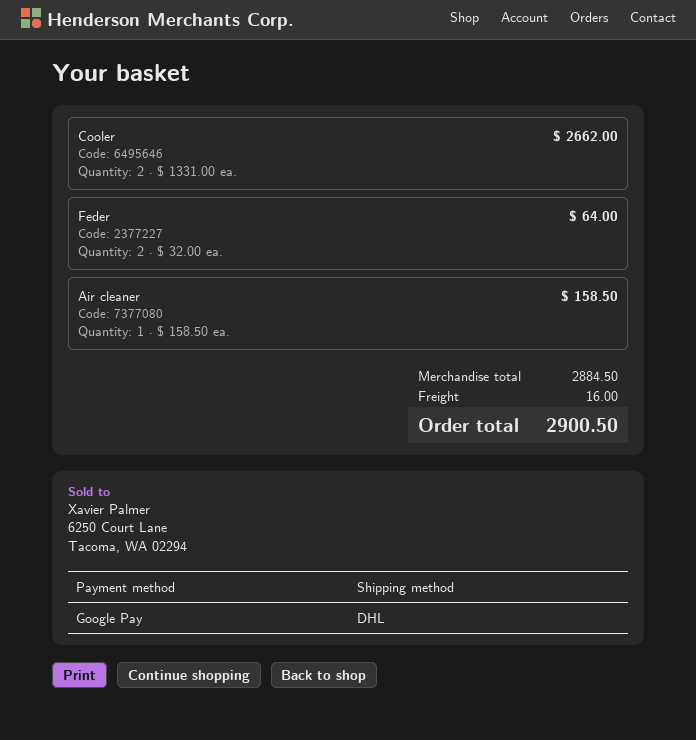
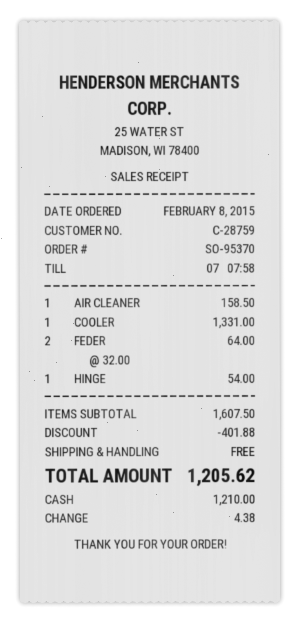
payment method: Google Pay -> cash
Cooler: 2 x 1331.00 = 2662.00 -> 1 x 1331.00 = 1331.00
HINGE: none -> 1 x 54.00 = 54.00
subtotal: 2884.50 -> 1607.50
discount: none -> 401.88
shipping: 16.00 -> 0.00
total: 2900.50 -> 1205.62

